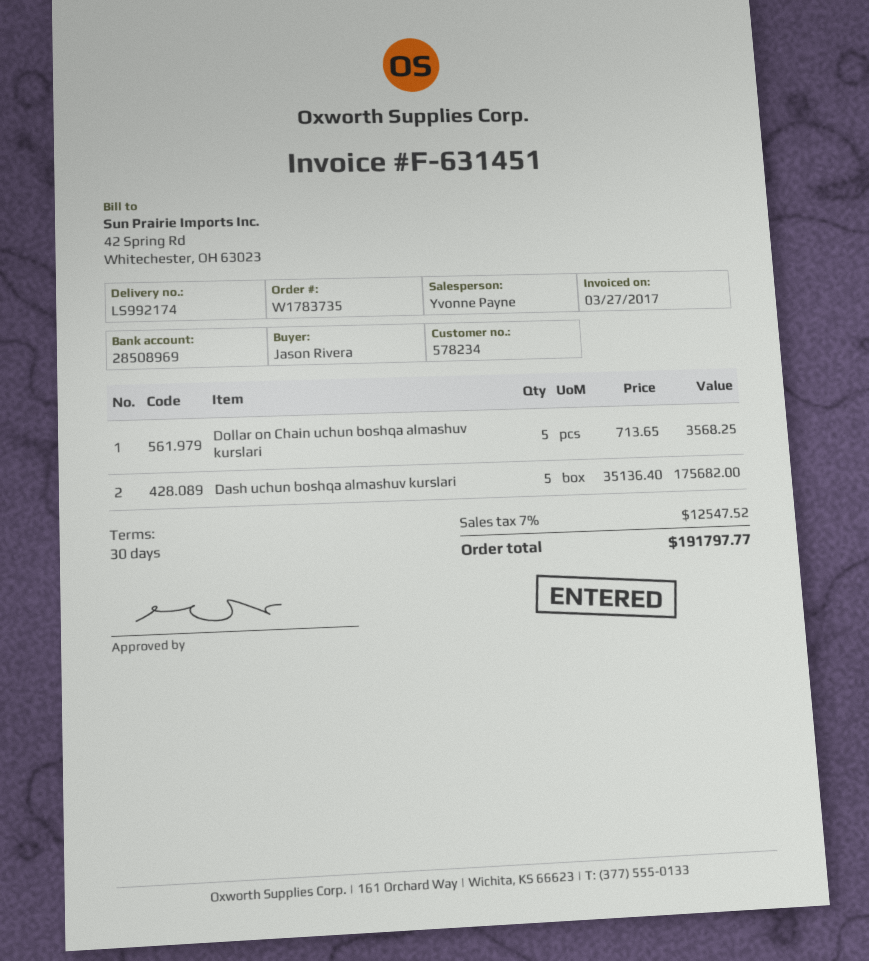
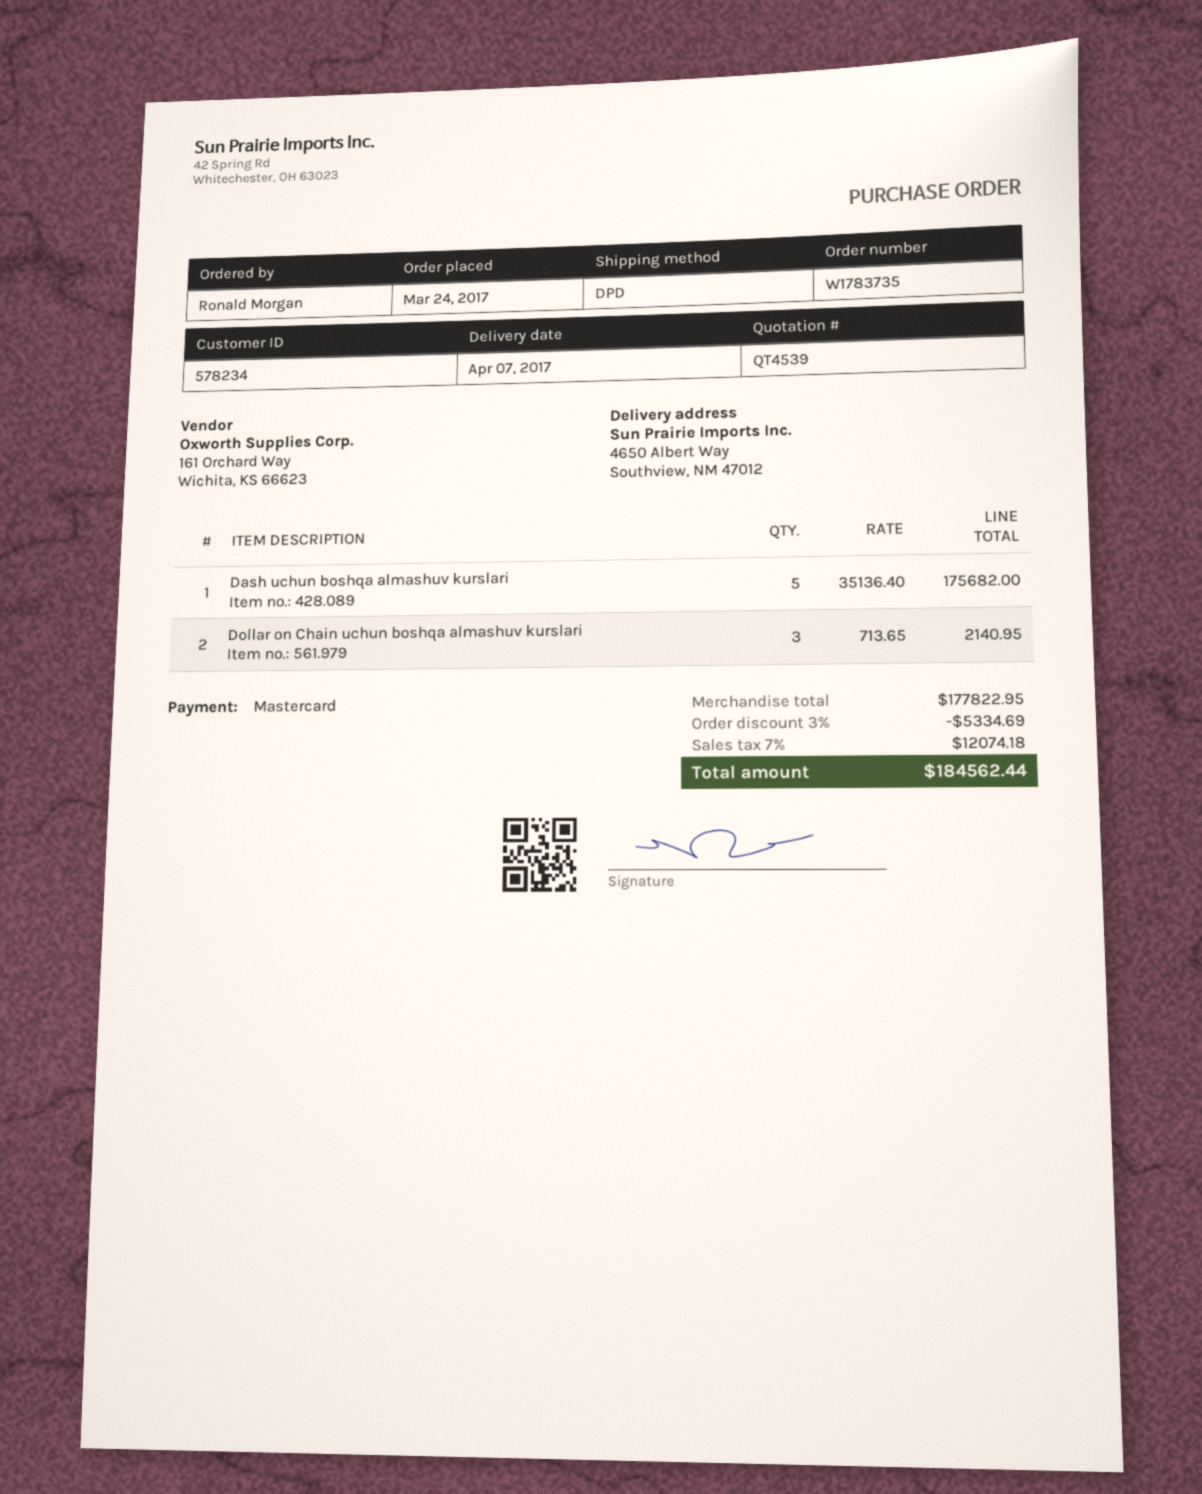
ordered by: Jason Rivera -> Ronald Morgan
Dollar on Chain uchun boshqa almashuv kurslari: 5 x 713.65 = 3568.25 -> 3 x 713.65 = 2140.95
discount: none -> 3% = 5334.69
tax: 7% = 12547.52 -> 7% = 12074.18
total: 191797.77 -> 184562.44

